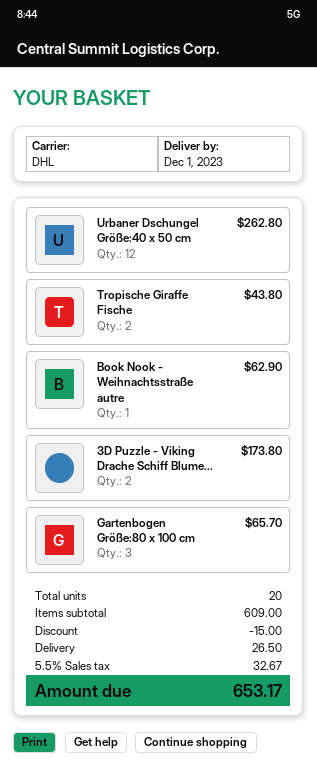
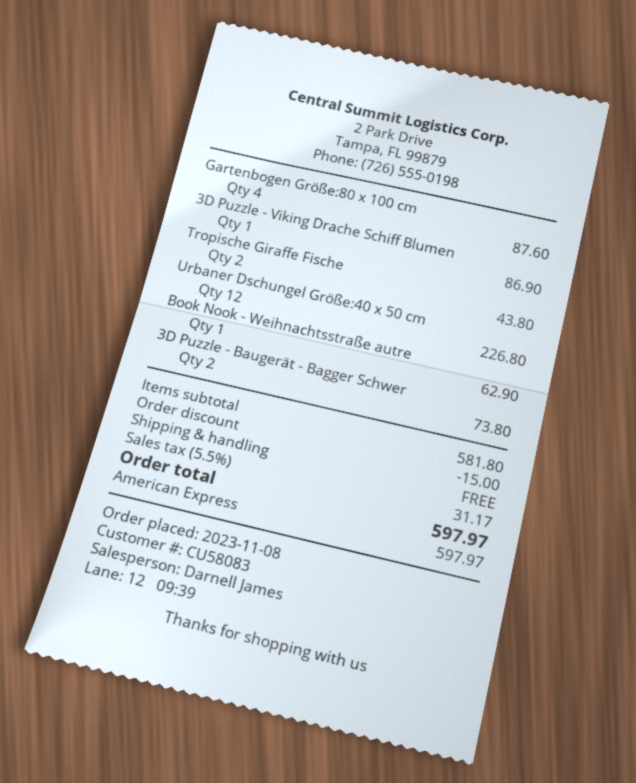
Urbaner Dschungel Größe:40 x 50 cm: 12 for 262.80 -> 12 for 226.80
3D Puzzle - Viking Drache Schiff Blume...: 2 for 173.80 -> 1 for 86.90
Gartenbogen Größe:80 x 100 cm: 3 for 65.70 -> 4 for 87.60
3D Puzzle - Baugerät - Bagger Schwer: none -> 2 for 73.80
subtotal: 609.00 -> 581.80
shipping: 26.50 -> 0.00
tax: 5.5% = 32.67 -> 5.5% = 31.17
total: 653.17 -> 597.97

